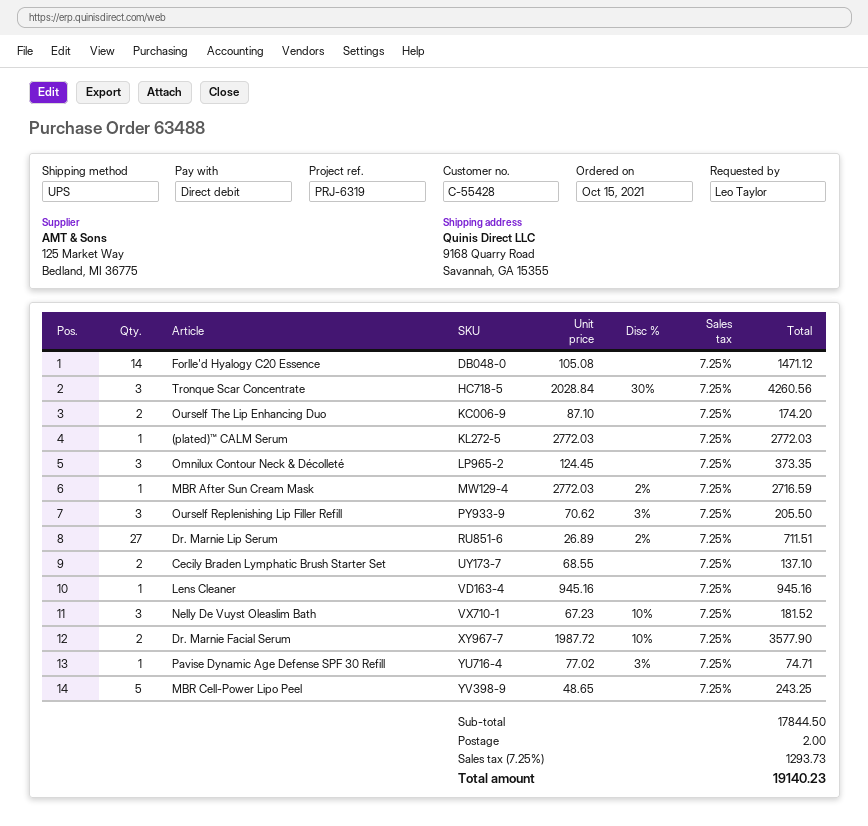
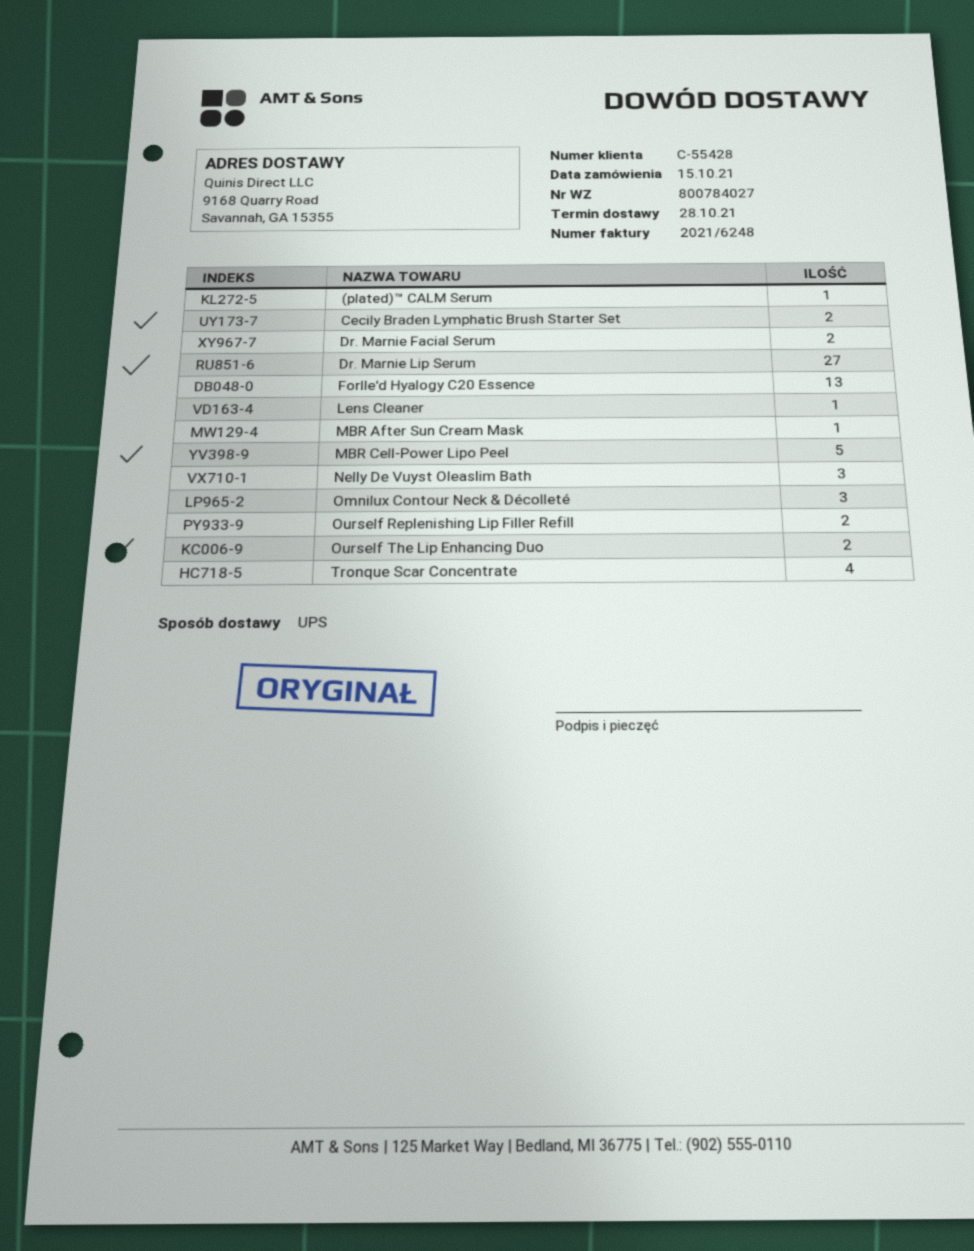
Forlle'd Hyalogy C20 Essence: 14 -> 13
Tronque Scar Concentrate: 3 -> 4
Ourself Replenishing Lip Filler Refill: 3 -> 2
Pavise Dynamic Age Defense SPF 30 Refill: 1 -> none

